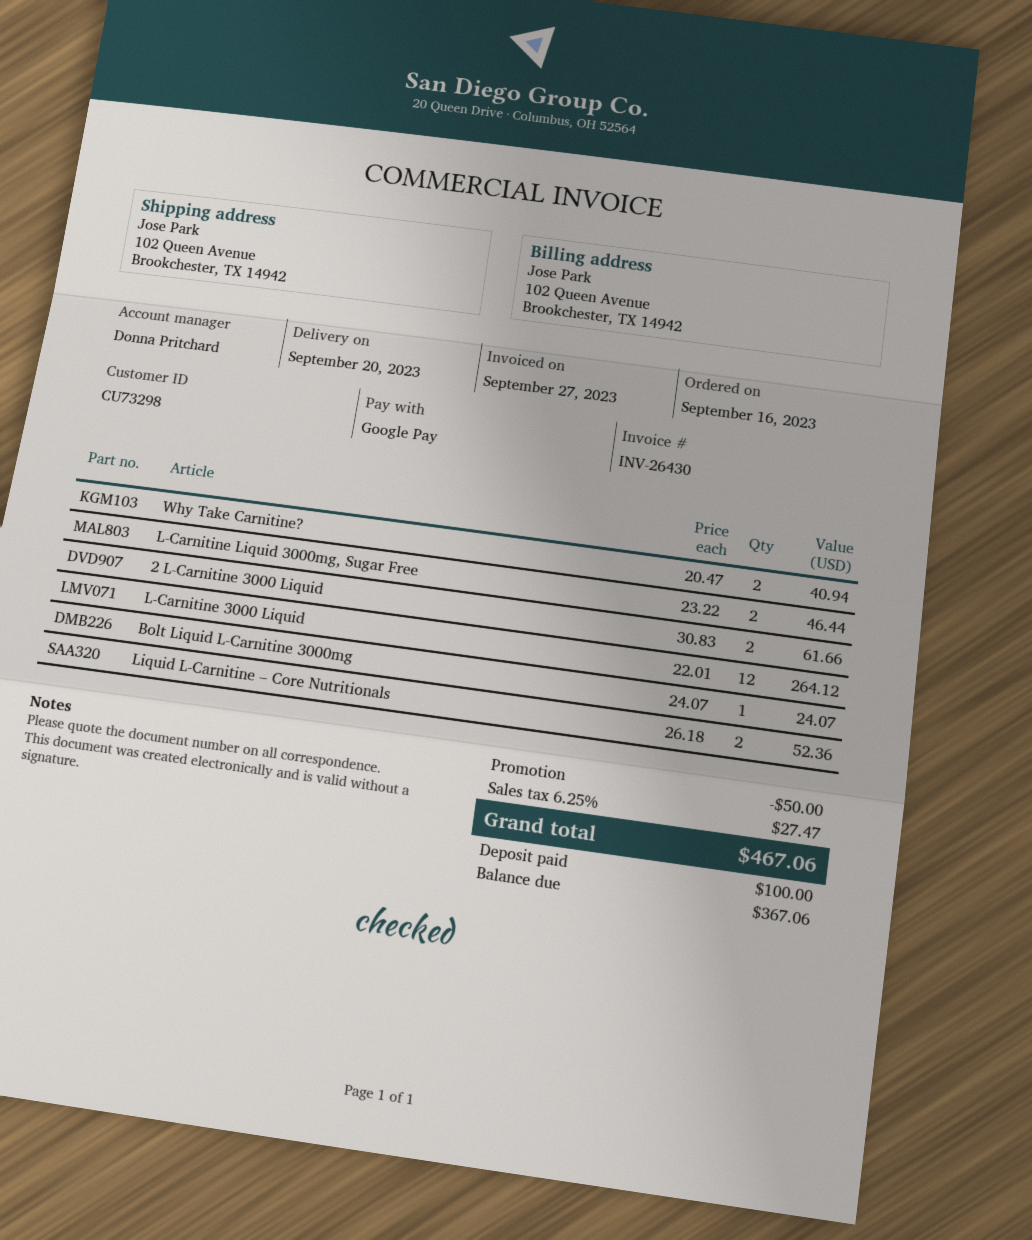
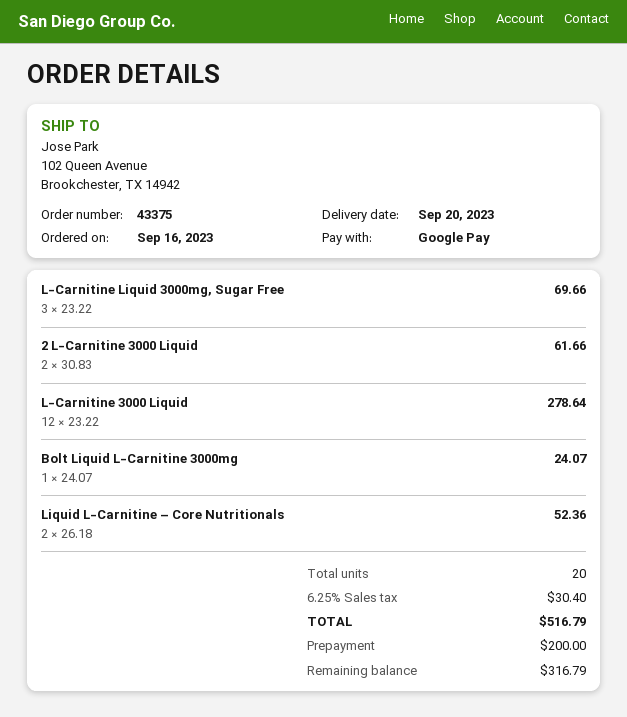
Why Take Carnitine?: 2 x 20.47 = 40.94 -> none
L-Carnitine Liquid 3000mg, Sugar Free: 2 x 23.22 = 46.44 -> 3 x 23.22 = 69.66
L-Carnitine 3000 Liquid: 12 x 22.01 = 264.12 -> 12 x 23.22 = 278.64
discount: 50.00 -> none
tax: 6.25% = 27.47 -> 6.25% = 30.40
total: 467.06 -> 516.79
deposit: 100.00 -> 200.00
balance: 367.06 -> 316.79

